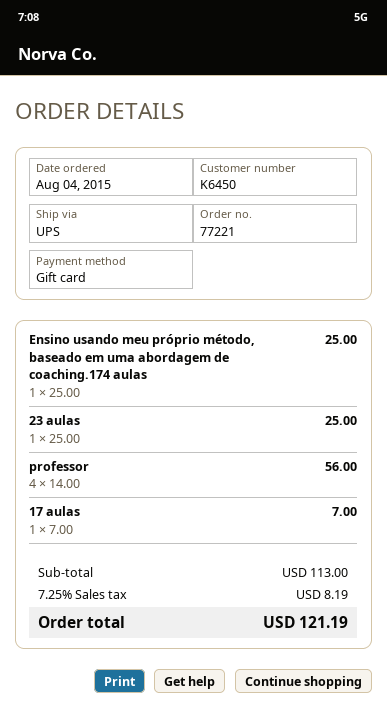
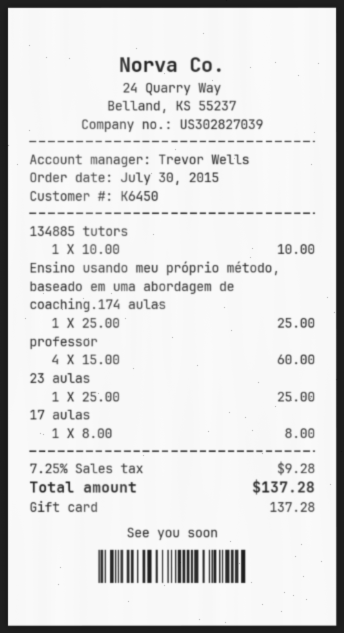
order date: 2015-08-04 -> 2015-07-30
professor: 4 x 14.00 = 56.00 -> 4 x 15.00 = 60.00
17 aulas: 1 x 7.00 = 7.00 -> 1 x 8.00 = 8.00
134885 tutors: none -> 1 x 10.00 = 10.00
tax: 7.25% = 8.19 -> 7.25% = 9.28
total: 121.19 -> 137.28

